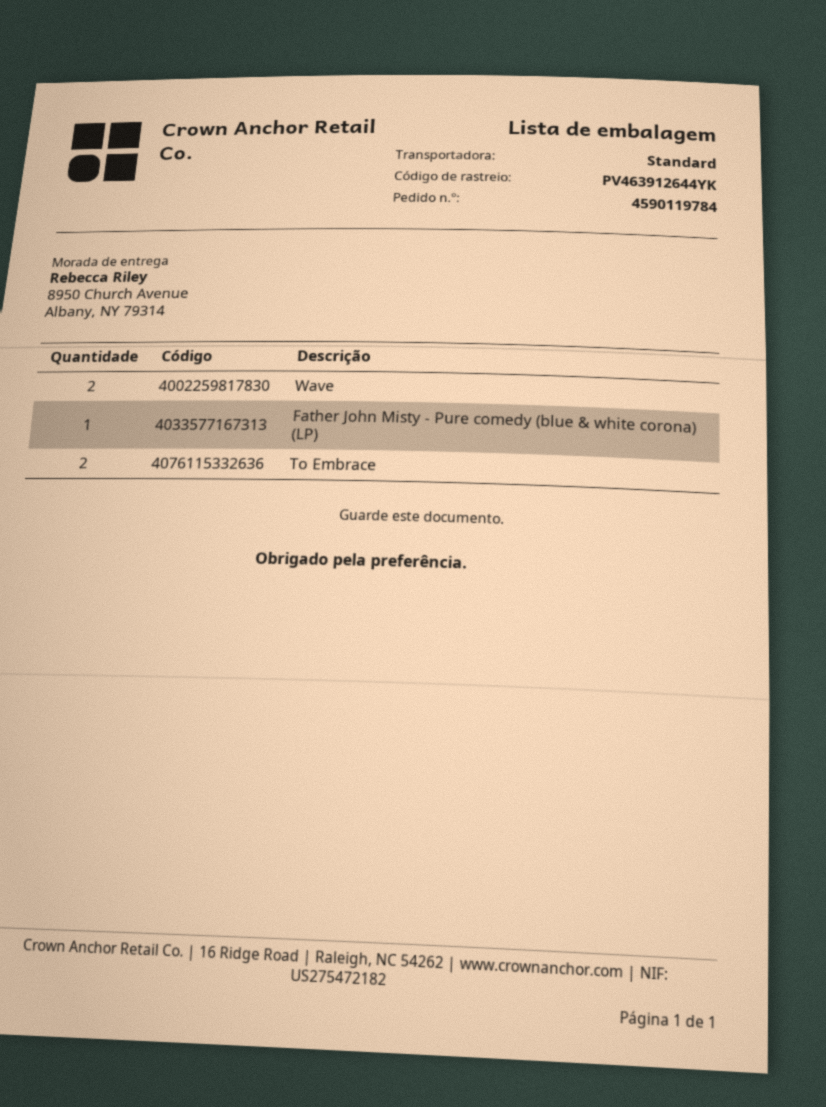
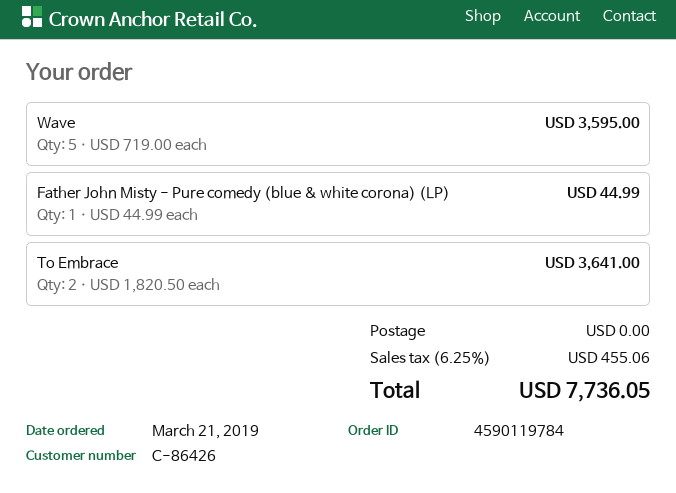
Wave: 2 -> 5

